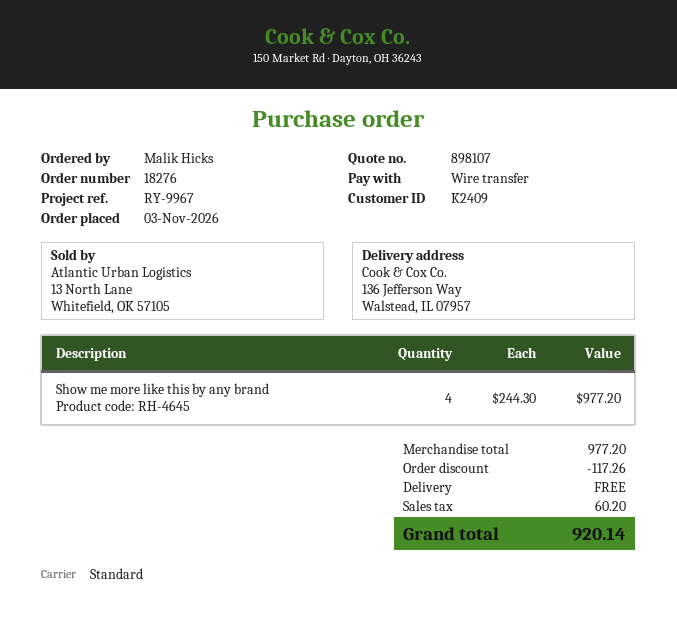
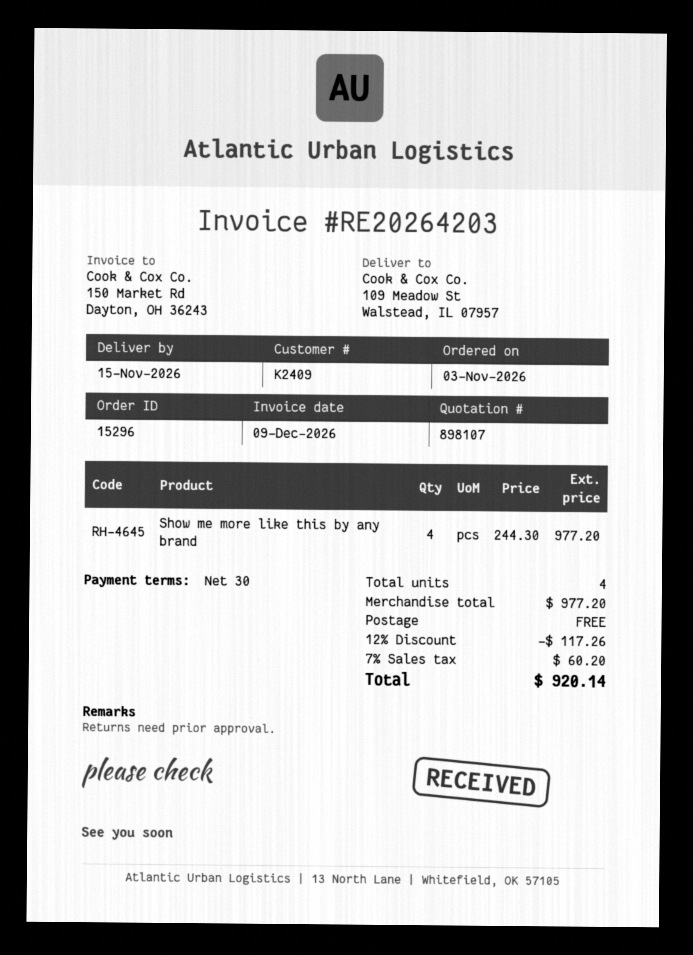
order number: 18276 -> 15296
ship to: 136 Jefferson Way, Walstead, IL 07957 -> 109 Meadow St, Walstead, IL 07957

